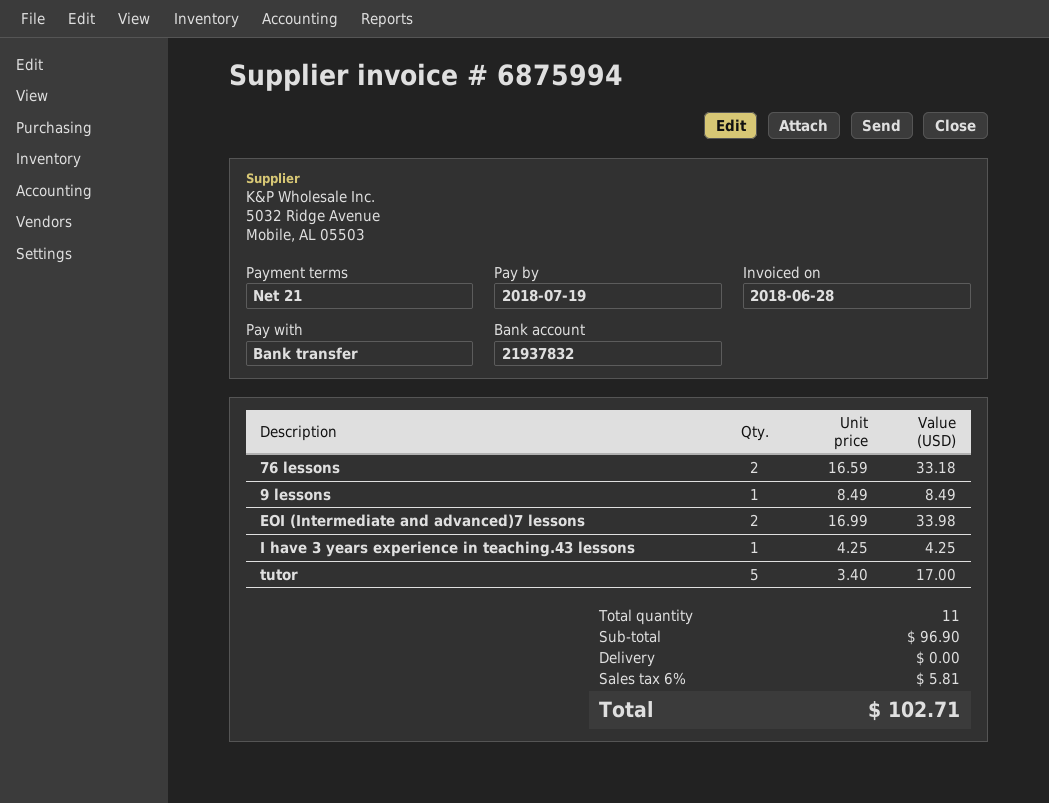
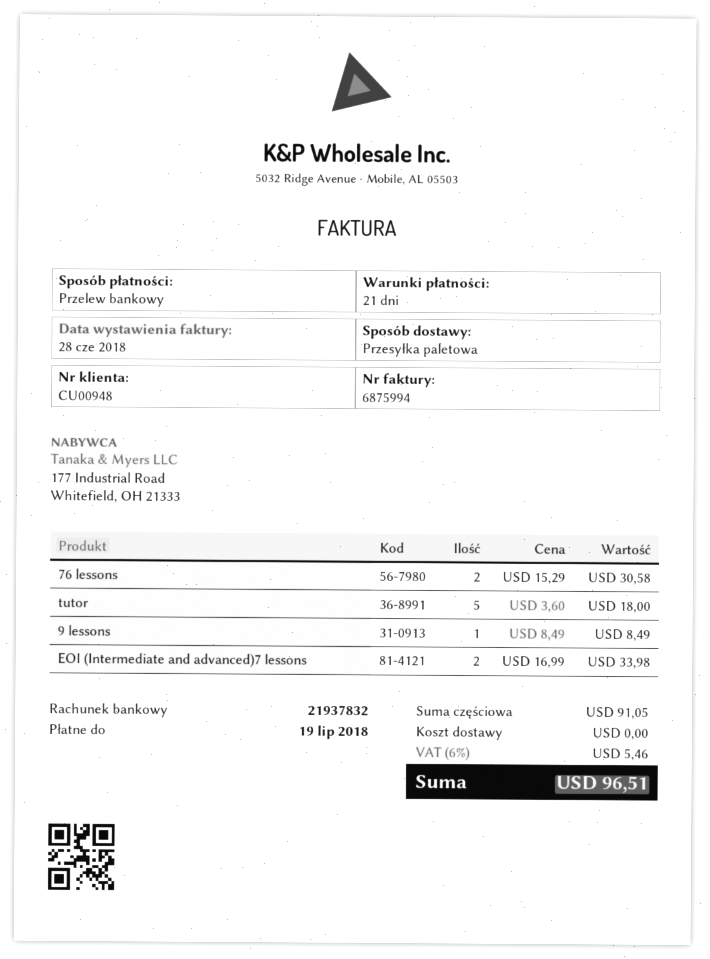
76 lessons: 2 x 16.59 = 33.18 -> 2 x 15.29 = 30.58
I have 3 years experience in teaching.43 lessons: 1 x 4.25 = 4.25 -> none
tutor: 5 x 3.40 = 17.00 -> 5 x 3.60 = 18.00
subtotal: 96.90 -> 91.05
tax: 6% = 5.81 -> 6% = 5.46
total: 102.71 -> 96.51

